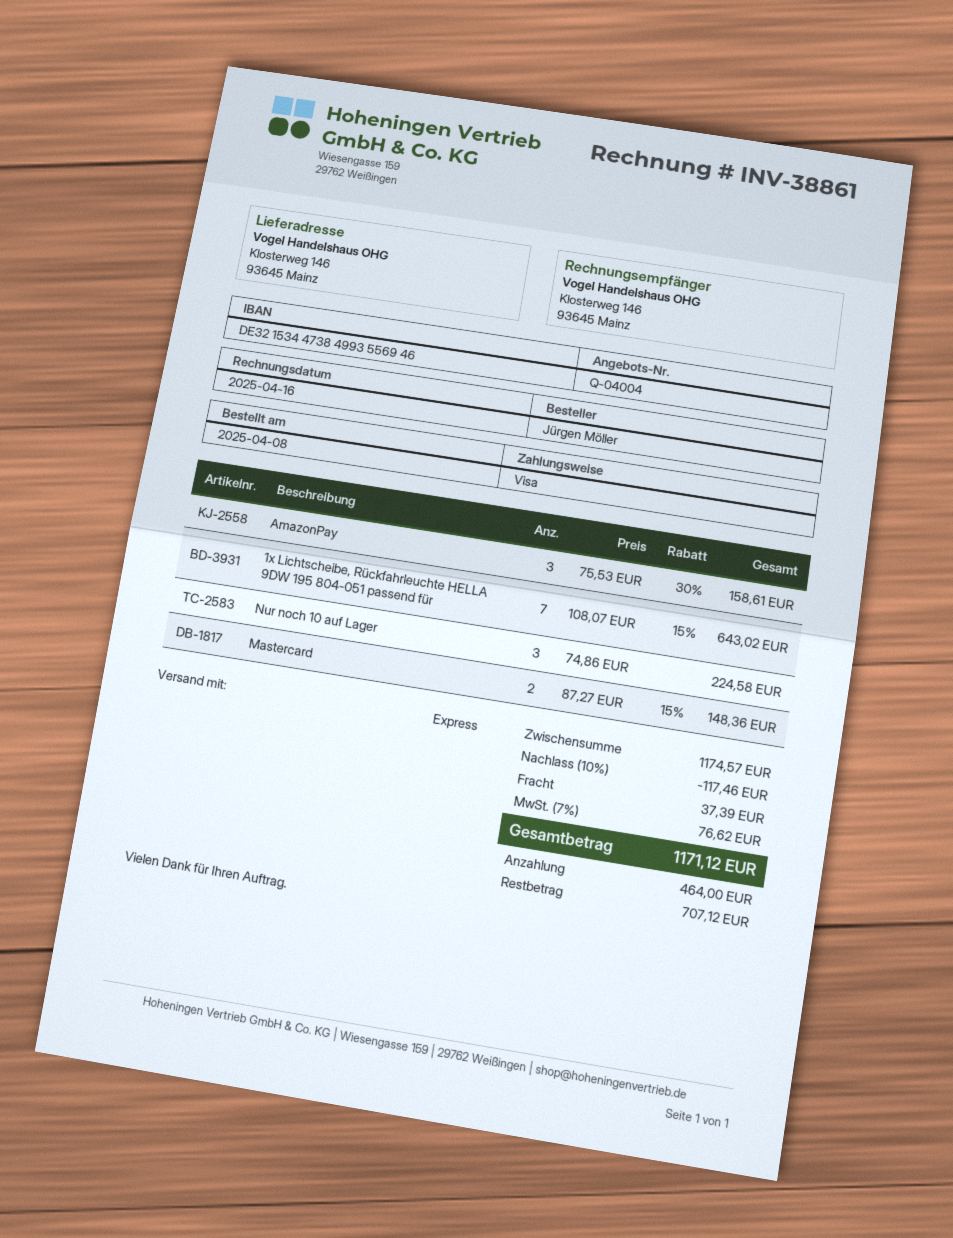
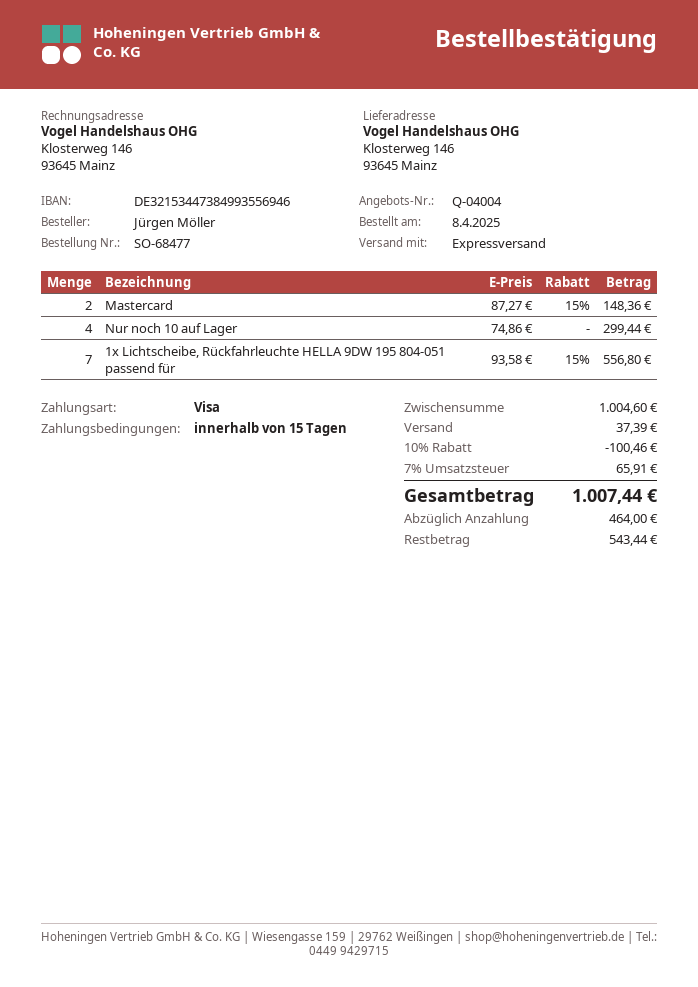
AmazonPay: 3 x 75.53 - 30% = 158.61 -> none
1x Lichtscheibe, Rückfahrleuchte HELLA 9DW 195 804-051 passend für: 7 x 108.07 - 15% = 643.02 -> 7 x 93.58 - 15% = 556.80
Nur noch 10 auf Lager: 3 x 74.86 = 224.58 -> 4 x 74.86 = 299.44
subtotal: 1174.57 -> 1004.60
discount: 10% = 117.46 -> 10% = 100.46
tax: 7% = 76.62 -> 7% = 65.91
total: 1171.12 -> 1007.44
balance: 707.12 -> 543.44

